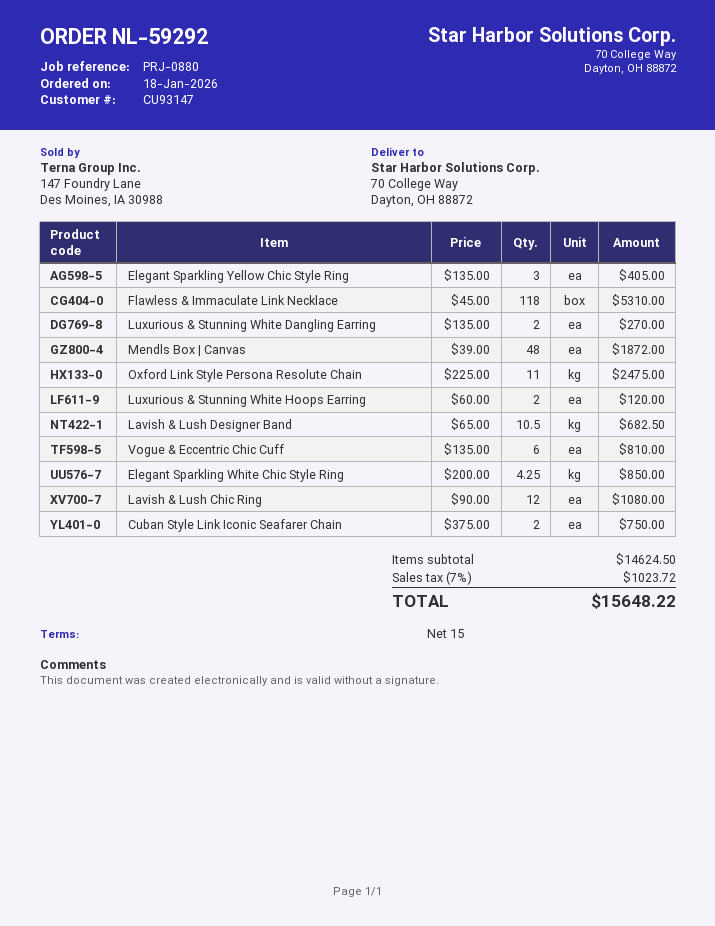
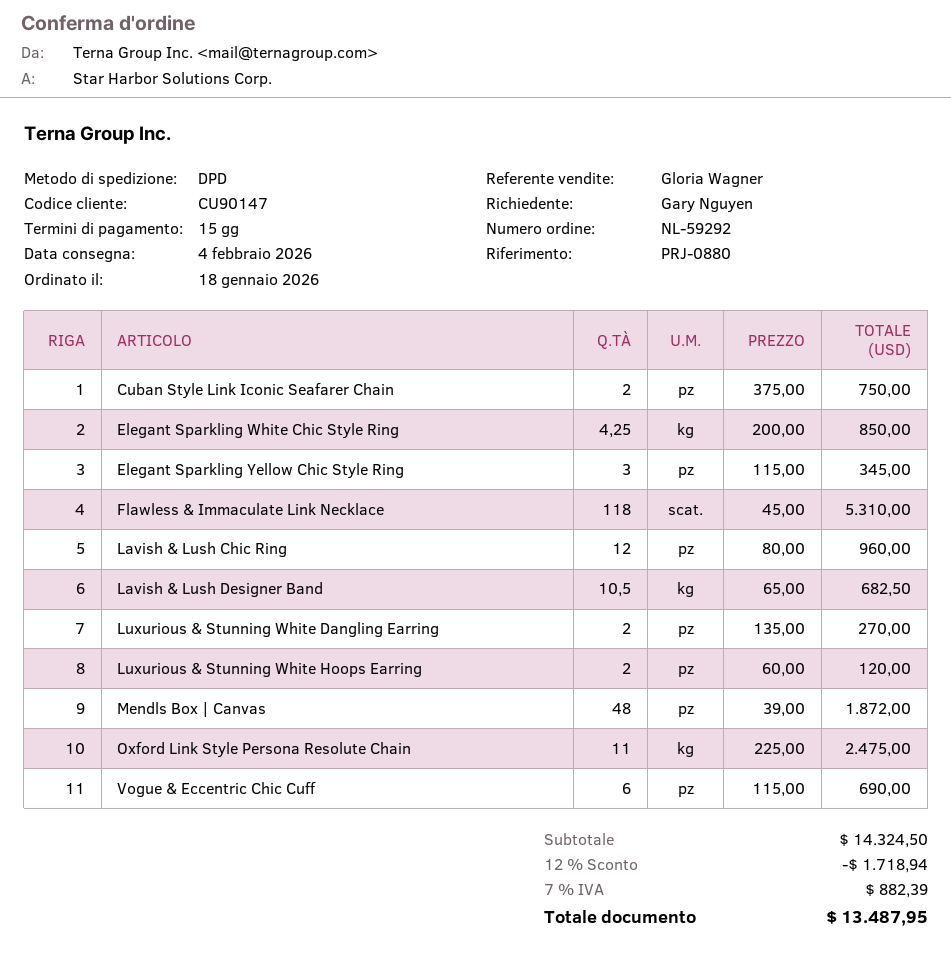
customer number: CU93147 -> CU90147
Elegant Sparkling Yellow Chic Style Ring: 3 x 135.00 = 405.00 -> 3 x 115.00 = 345.00
Vogue & Eccentric Chic Cuff: 6 x 135.00 = 810.00 -> 6 x 115.00 = 690.00
Lavish & Lush Chic Ring: 12 x 90.00 = 1080.00 -> 12 x 80.00 = 960.00
subtotal: 14624.50 -> 14324.50
discount: none -> 12% = 1718.94
tax: 7% = 1023.72 -> 7% = 882.39
total: 15648.22 -> 13487.95

